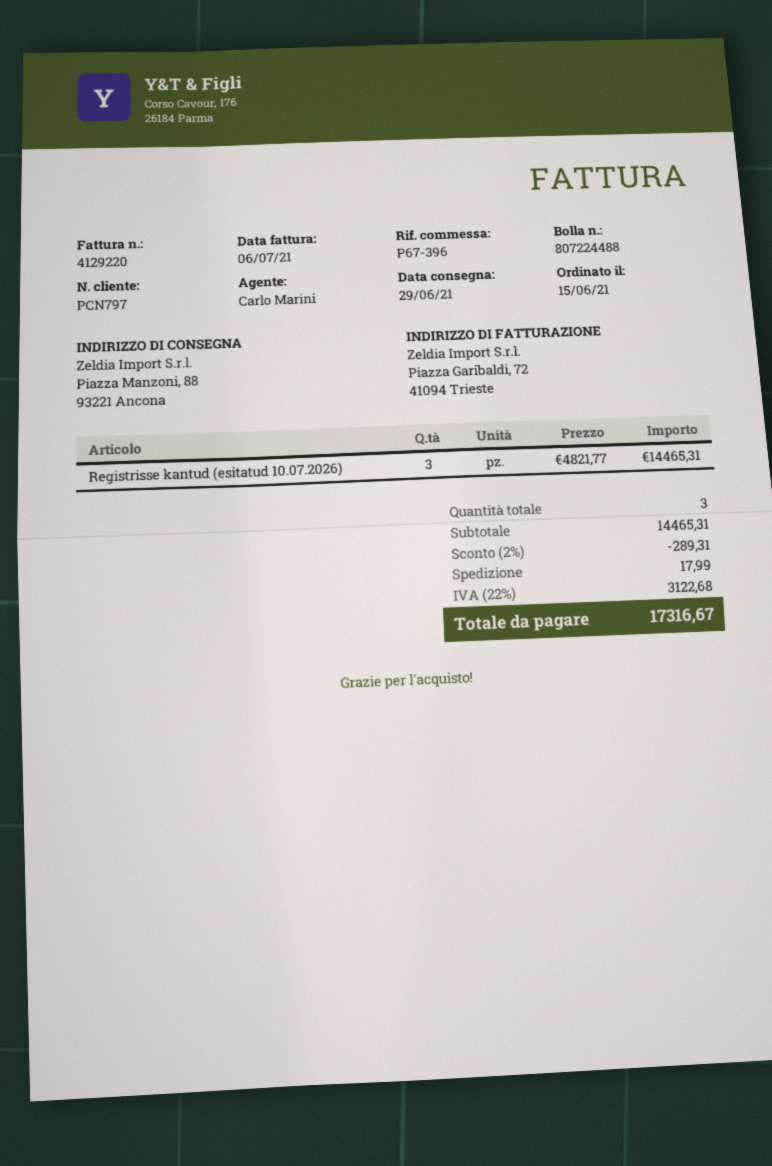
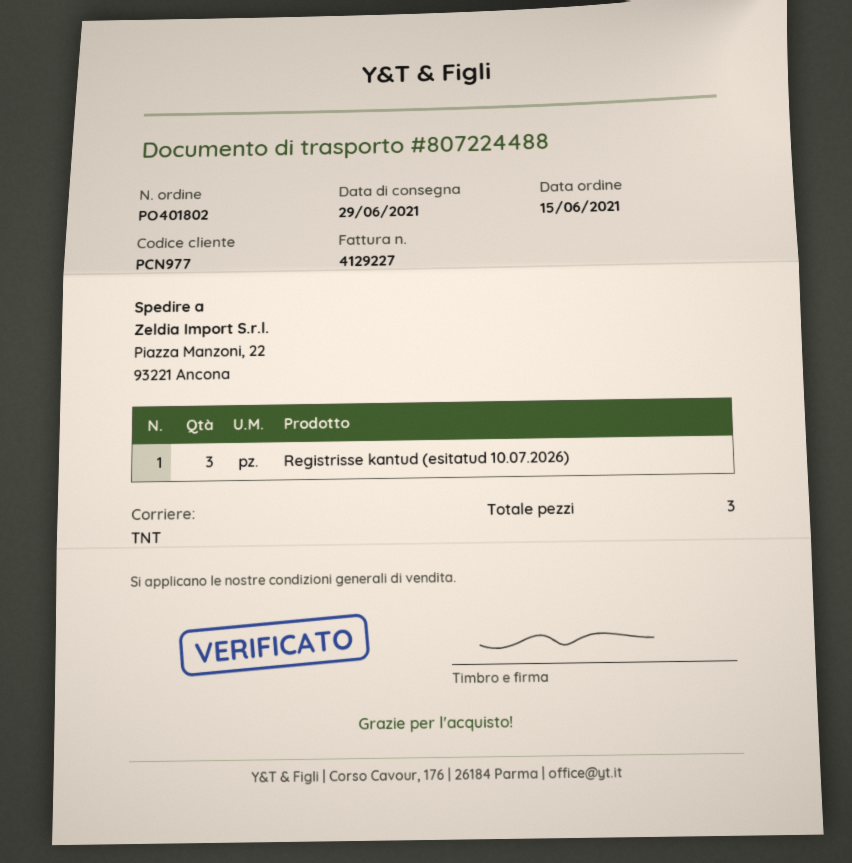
invoice number: 4129220 -> 4129227
customer number: PCN797 -> PCN977
ship to: Piazza Manzoni, 88, 93221 Ancona -> Piazza Manzoni, 22, 93221 Ancona

